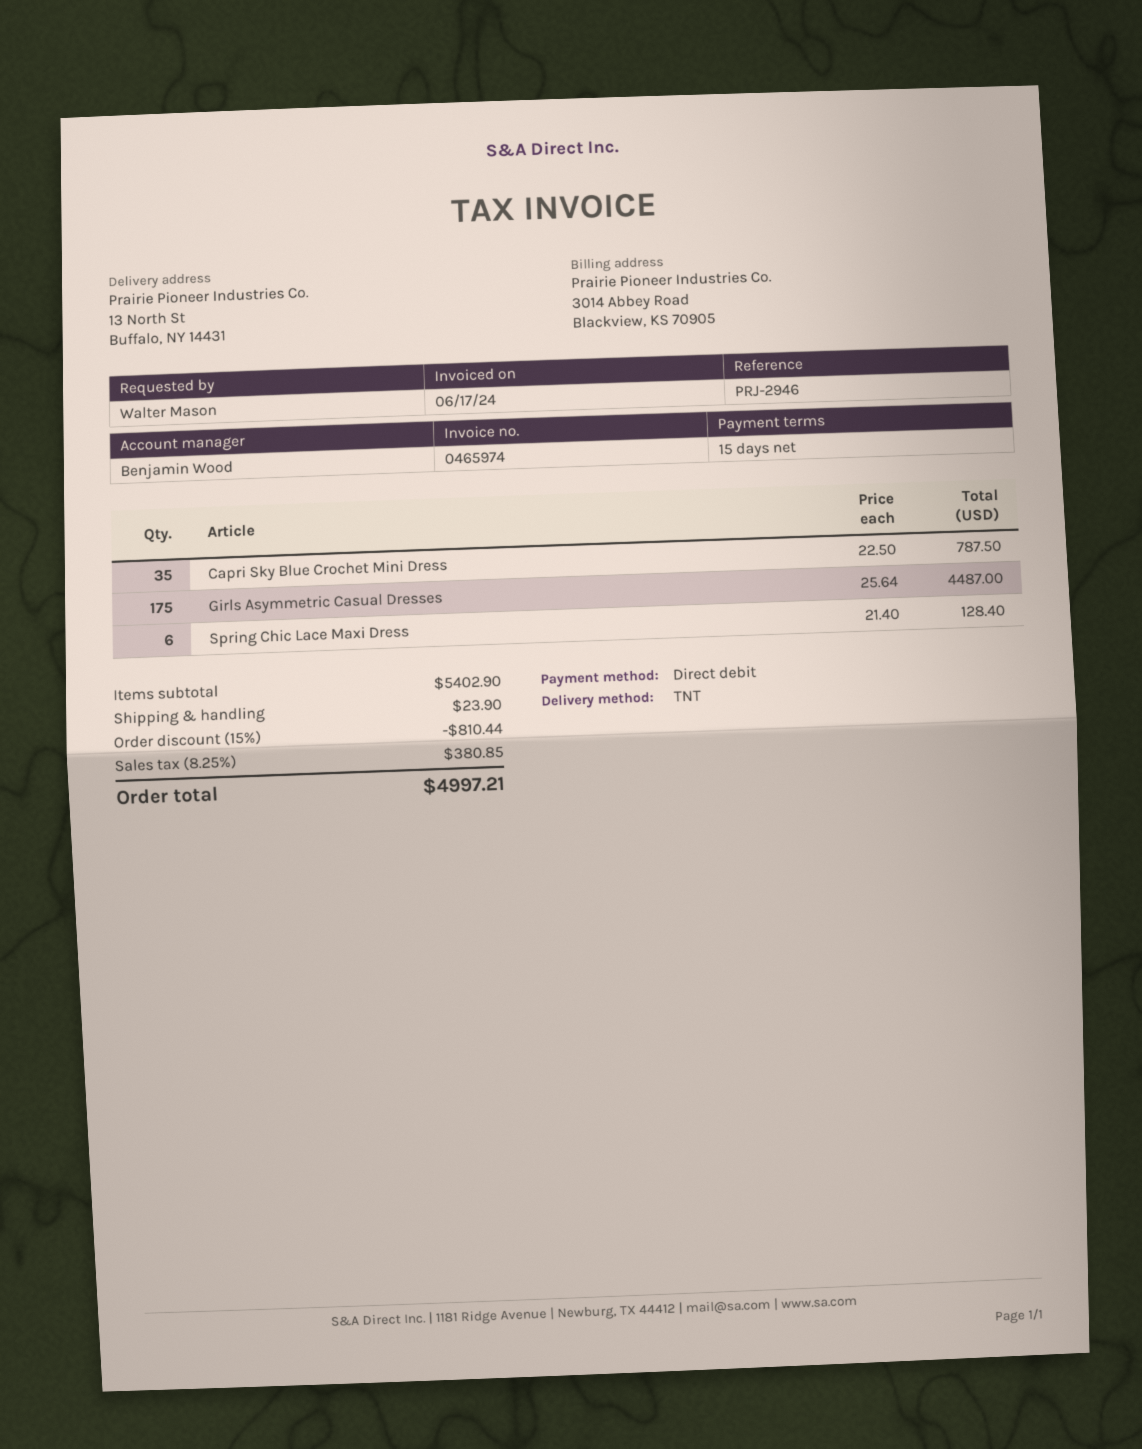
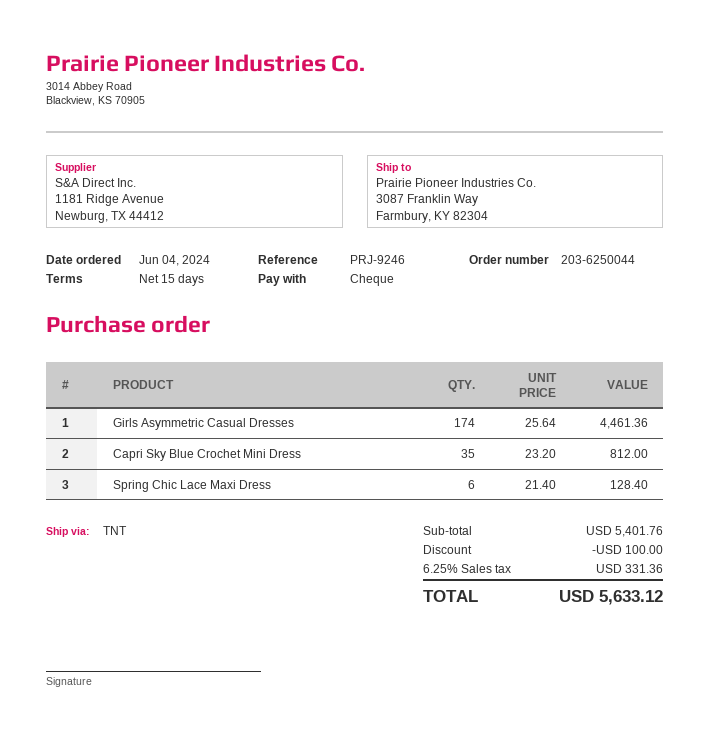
reference: PRJ-2946 -> PRJ-9246
payment method: direct debit -> cheque
ship to: 13 North St, Buffalo, NY 14431 -> 3087 Franklin Way, Farmbury, KY 82304
Capri Sky Blue Crochet Mini Dress: 35 x 22.50 = 787.50 -> 35 x 23.20 = 812.00
Girls Asymmetric Casual Dresses: 175 x 25.64 = 4487.00 -> 174 x 25.64 = 4461.36
subtotal: 5402.90 -> 5401.76
discount: 810.44 -> 100.00
shipping: 23.90 -> none
tax: 8.25% = 380.85 -> 6.25% = 331.36
total: 4997.21 -> 5633.12

